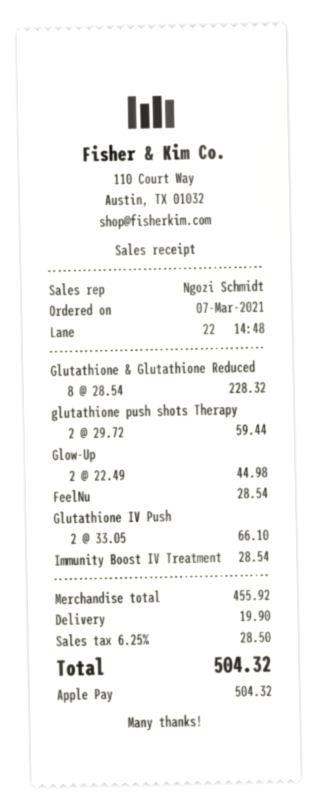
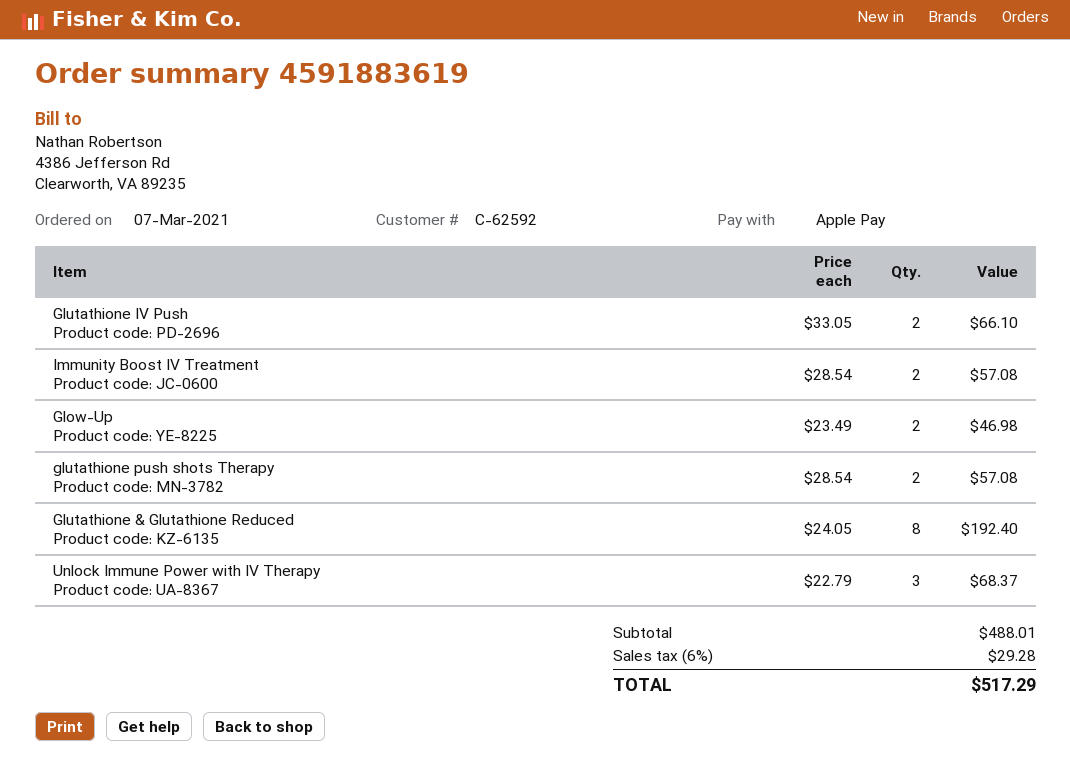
Glutathione & Glutathione Reduced: 8 x 28.54 = 228.32 -> 8 x 24.05 = 192.40
glutathione push shots Therapy: 2 x 29.72 = 59.44 -> 2 x 28.54 = 57.08
Glow-Up: 2 x 22.49 = 44.98 -> 2 x 23.49 = 46.98
FeelNu: 1 x 28.54 = 28.54 -> none
Immunity Boost IV Treatment: 1 x 28.54 = 28.54 -> 2 x 28.54 = 57.08
Unlock Immune Power with IV Therapy: none -> 3 x 22.79 = 68.37
subtotal: 455.92 -> 488.01
shipping: 19.90 -> none
tax: 6.25% = 28.50 -> 6% = 29.28
total: 504.32 -> 517.29

